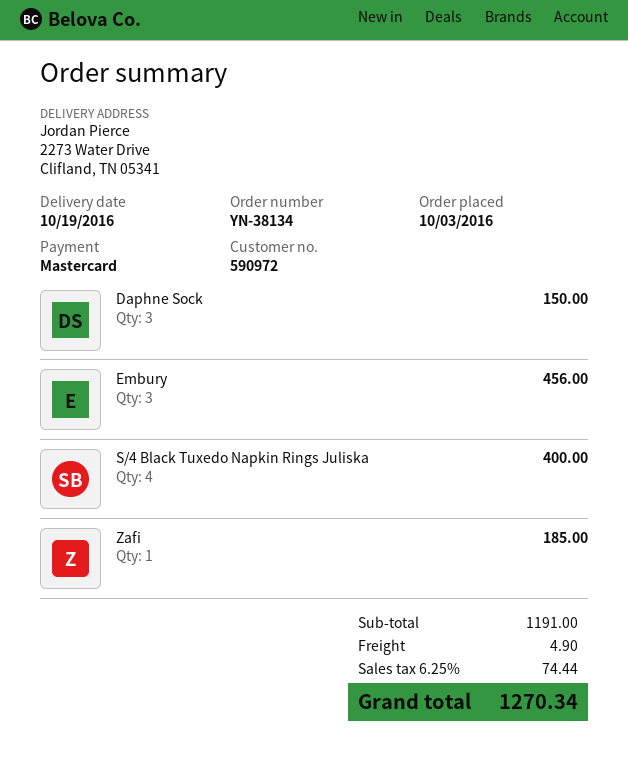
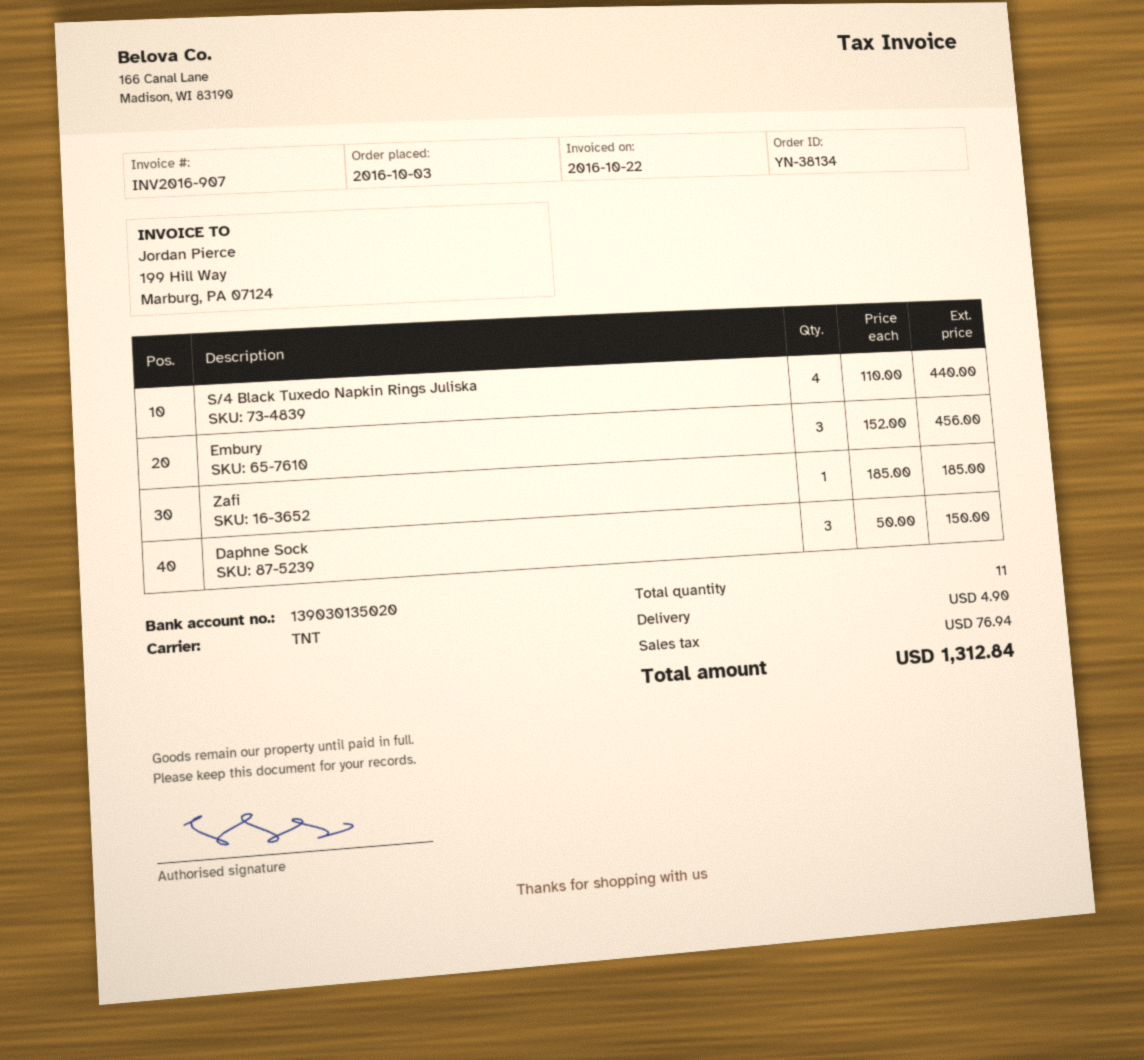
S/4 Black Tuxedo Napkin Rings Juliska: 4 for 400.00 -> 4 for 440.00
tax: 74.44 -> 76.94
total: 1270.34 -> 1312.84

